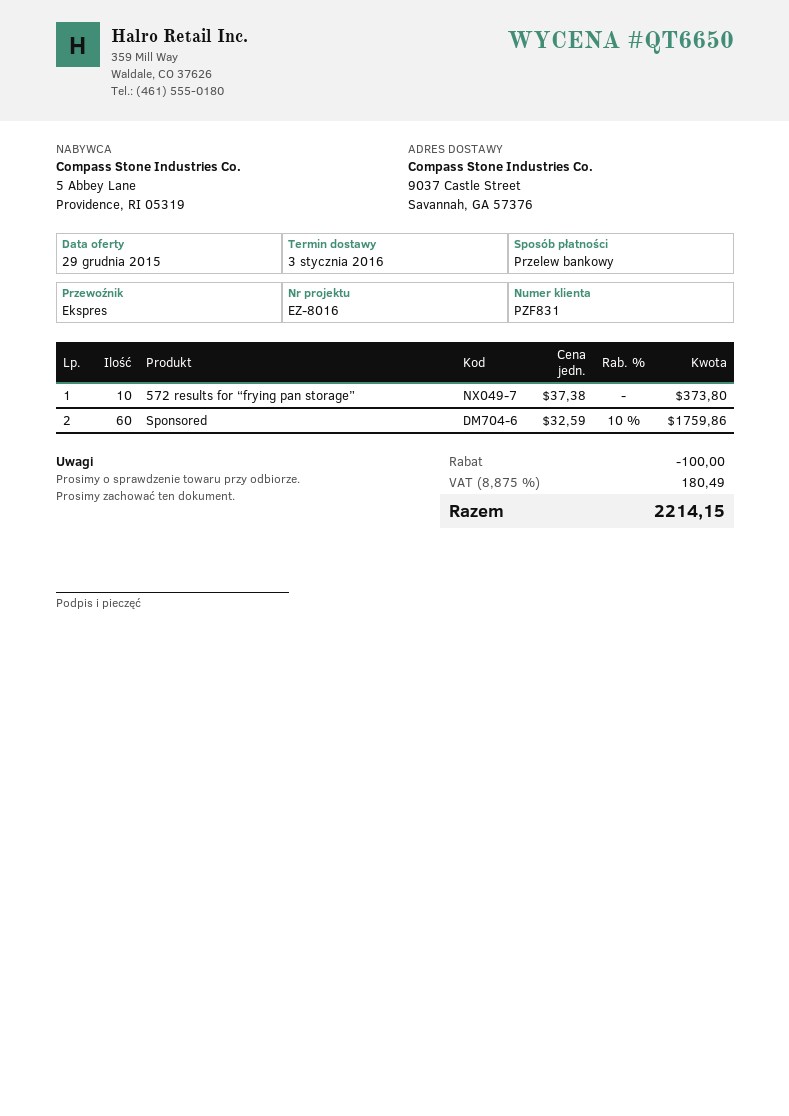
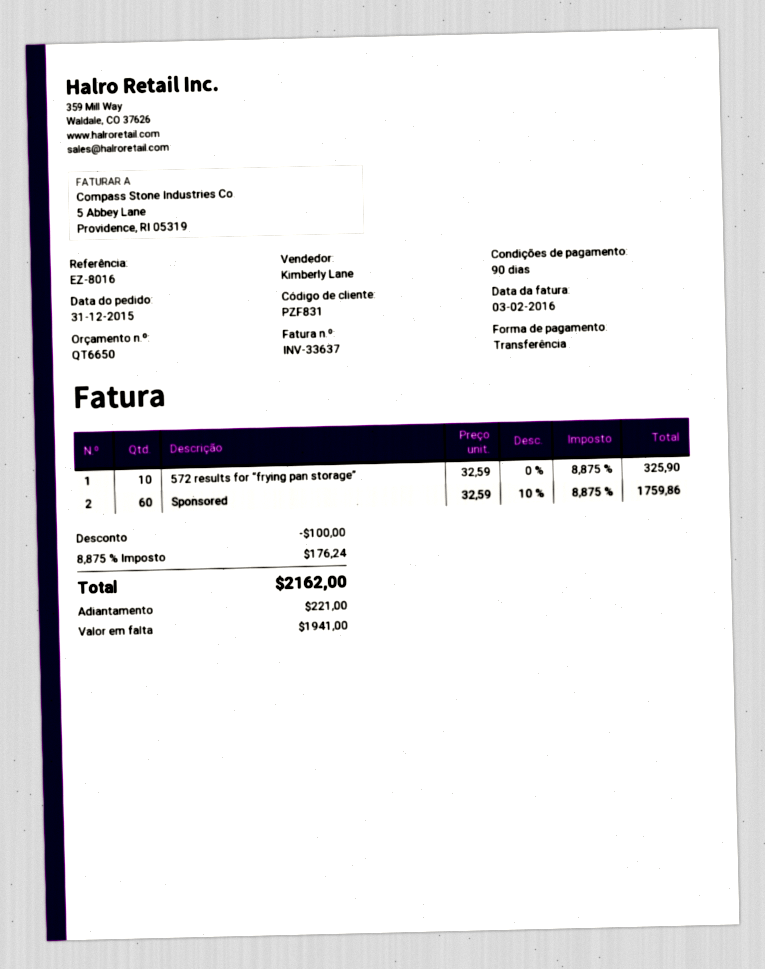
572 results for “frying pan storage”: 10 x 37.38 = 373.80 -> 10 x 32.59 = 325.90
tax: 8.875% = 180.49 -> 8.875% = 176.24
total: 2214.15 -> 2162.00

